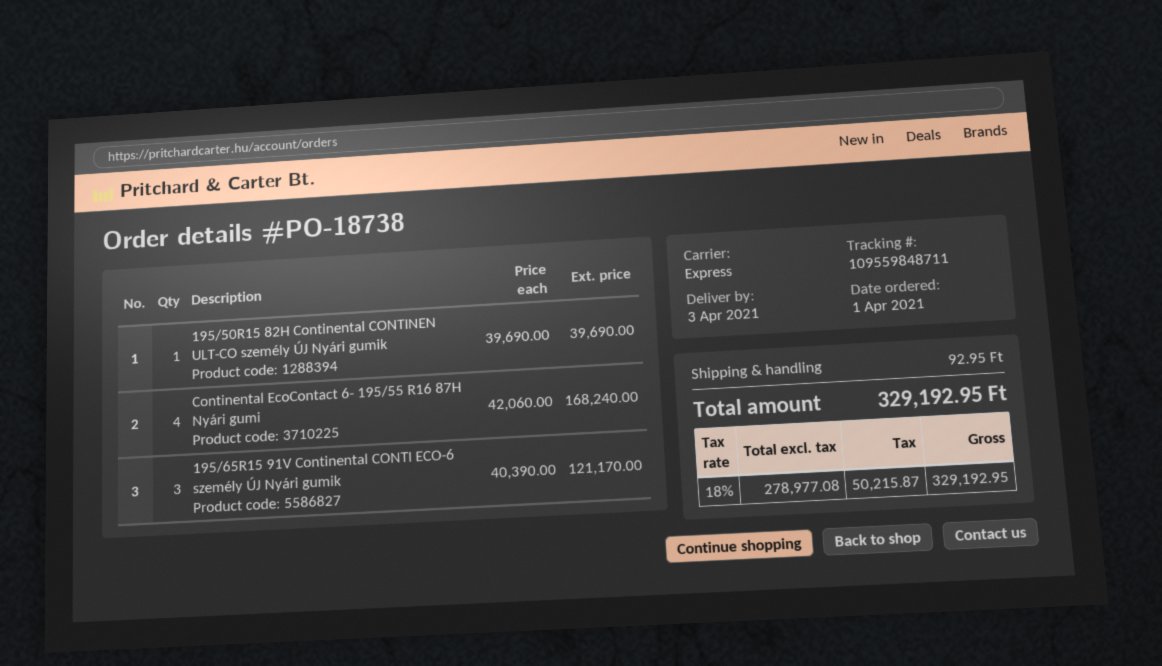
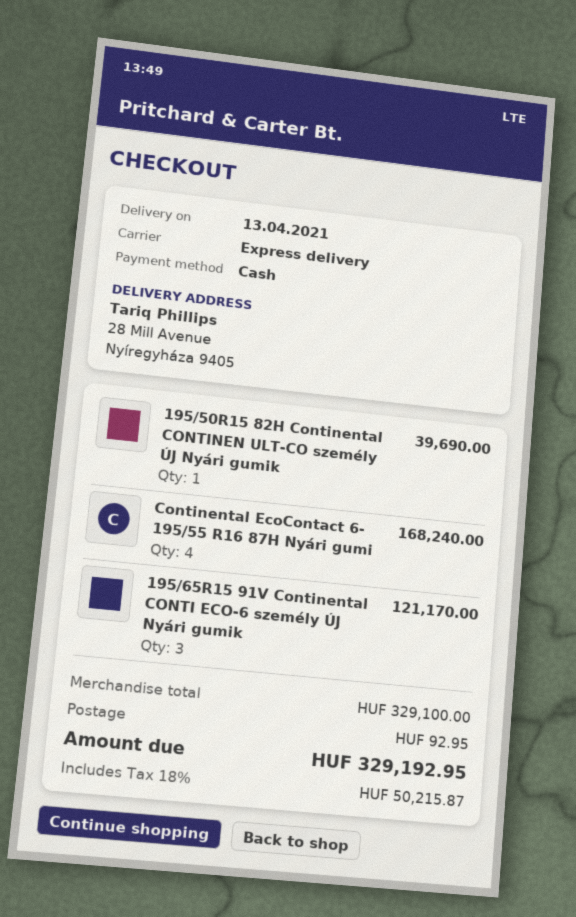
delivery date: 2021-04-03 -> 2021-04-13

